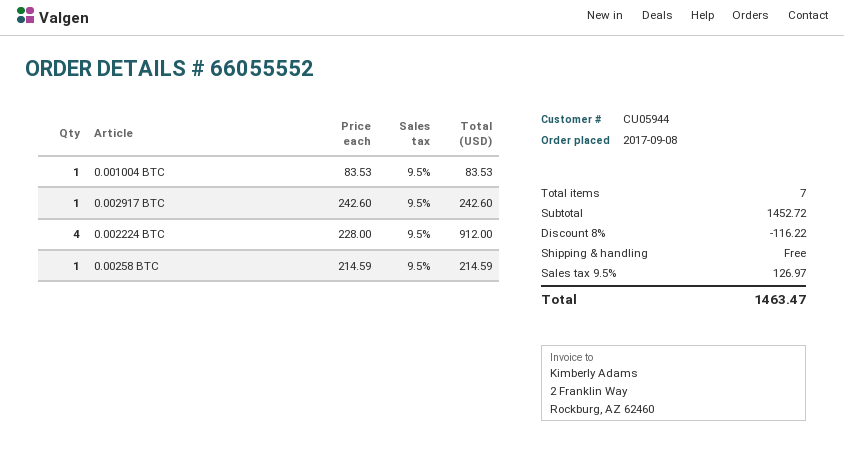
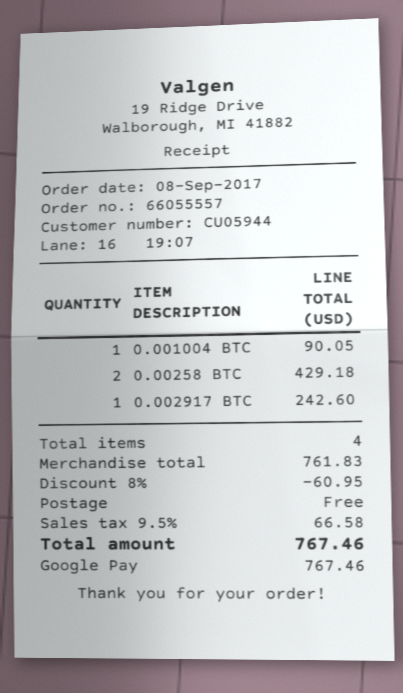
order number: 66055552 -> 66055557
0.001004 BTC: 1 for 83.53 -> 1 for 90.05
0.002224 BTC: 4 for 912.00 -> none
0.00258 BTC: 1 for 214.59 -> 2 for 429.18
total quantity: 7 -> 4
subtotal: 1452.72 -> 761.83
discount: 8% = 116.22 -> 8% = 60.95
tax: 9.5% = 126.97 -> 9.5% = 66.58
total: 1463.47 -> 767.46

